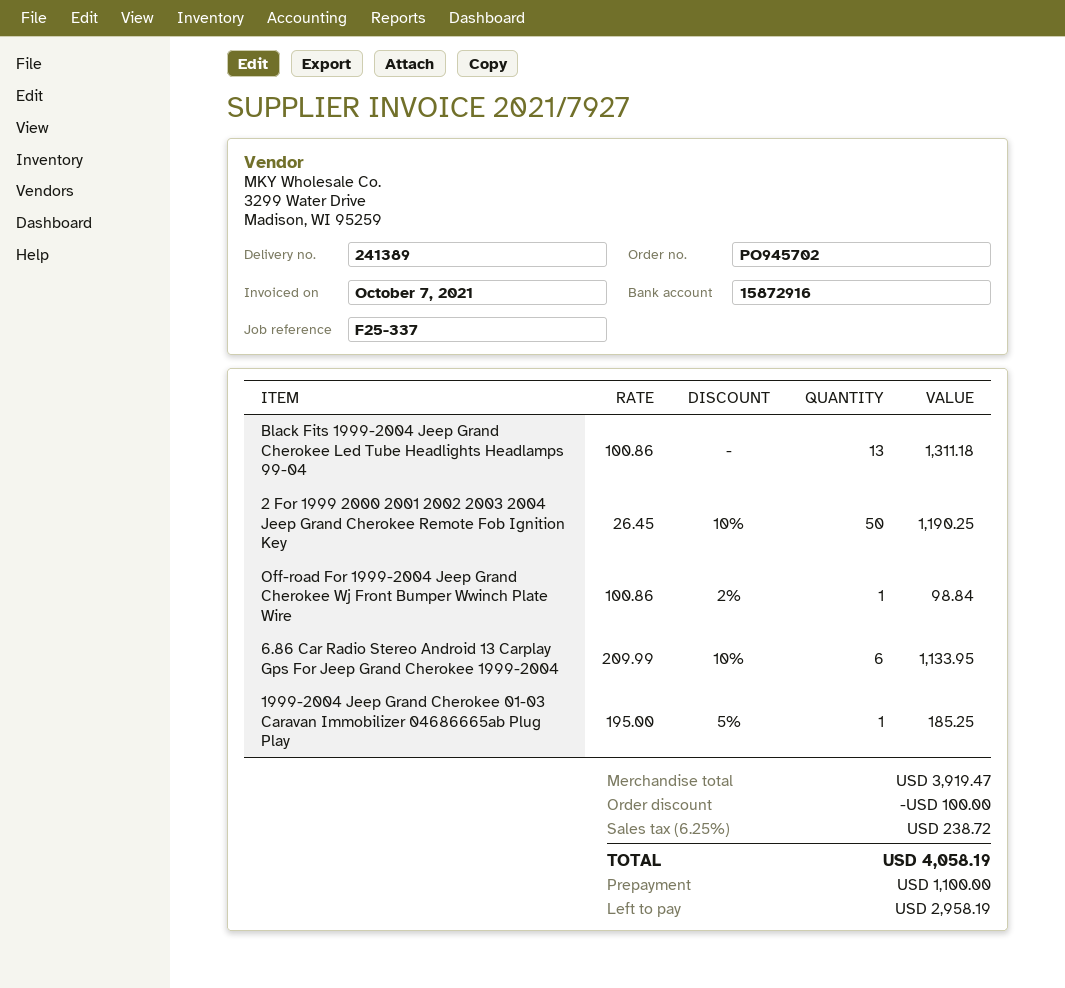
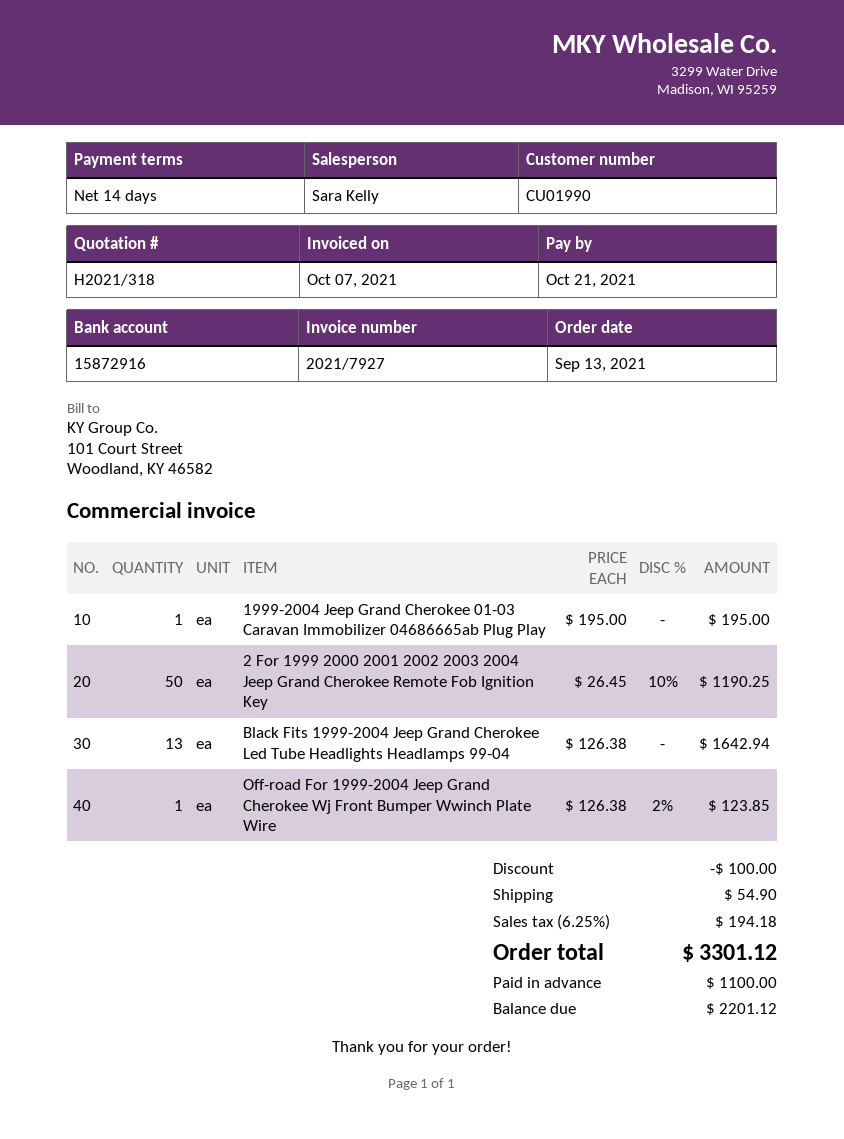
Black Fits 1999-2004 Jeep Grand Cherokee Led Tube Headlights Headlamps 99-04: 13 x 100.86 = 1311.18 -> 13 x 126.38 = 1642.94
Off-road For 1999-2004 Jeep Grand Cherokee Wj Front Bumper Wwinch Plate Wire: 1 x 100.86 - 2% = 98.84 -> 1 x 126.38 - 2% = 123.85
6.86 Car Radio Stereo Android 13 Carplay Gps For Jeep Grand Cherokee 1999-2004: 6 x 209.99 - 10% = 1133.95 -> none
1999-2004 Jeep Grand Cherokee 01-03 Caravan Immobilizer 04686665ab Plug Play: 1 x 195.00 - 5% = 185.25 -> 1 x 195.00 = 195.00
shipping: none -> 54.90
tax: 6.25% = 238.72 -> 6.25% = 194.18
total: 4058.19 -> 3301.12
balance: 2958.19 -> 2201.12

